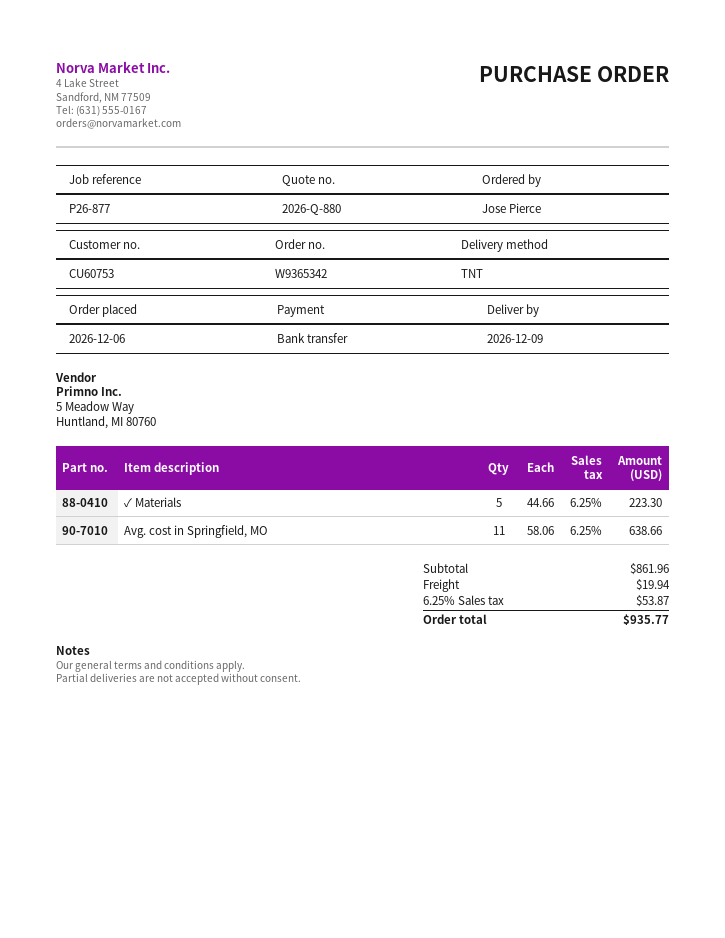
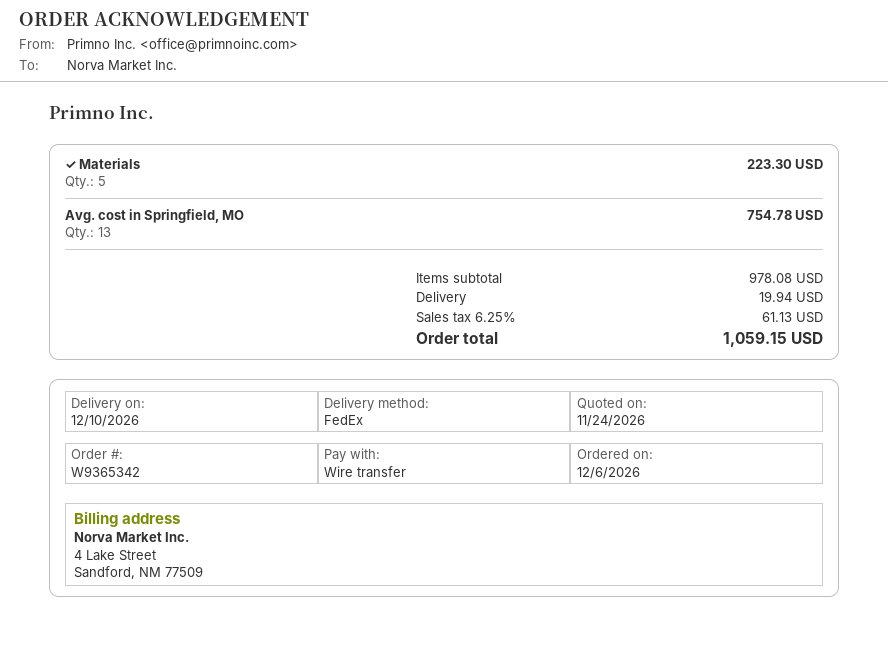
delivery date: 2026-12-09 -> 2026-12-10
shipping method: TNT -> FedEx
Avg. cost in Springfield, MO: 11 for 638.66 -> 13 for 754.78
subtotal: 861.96 -> 978.08
tax: 6.25% = 53.87 -> 6.25% = 61.13
total: 935.77 -> 1059.15

